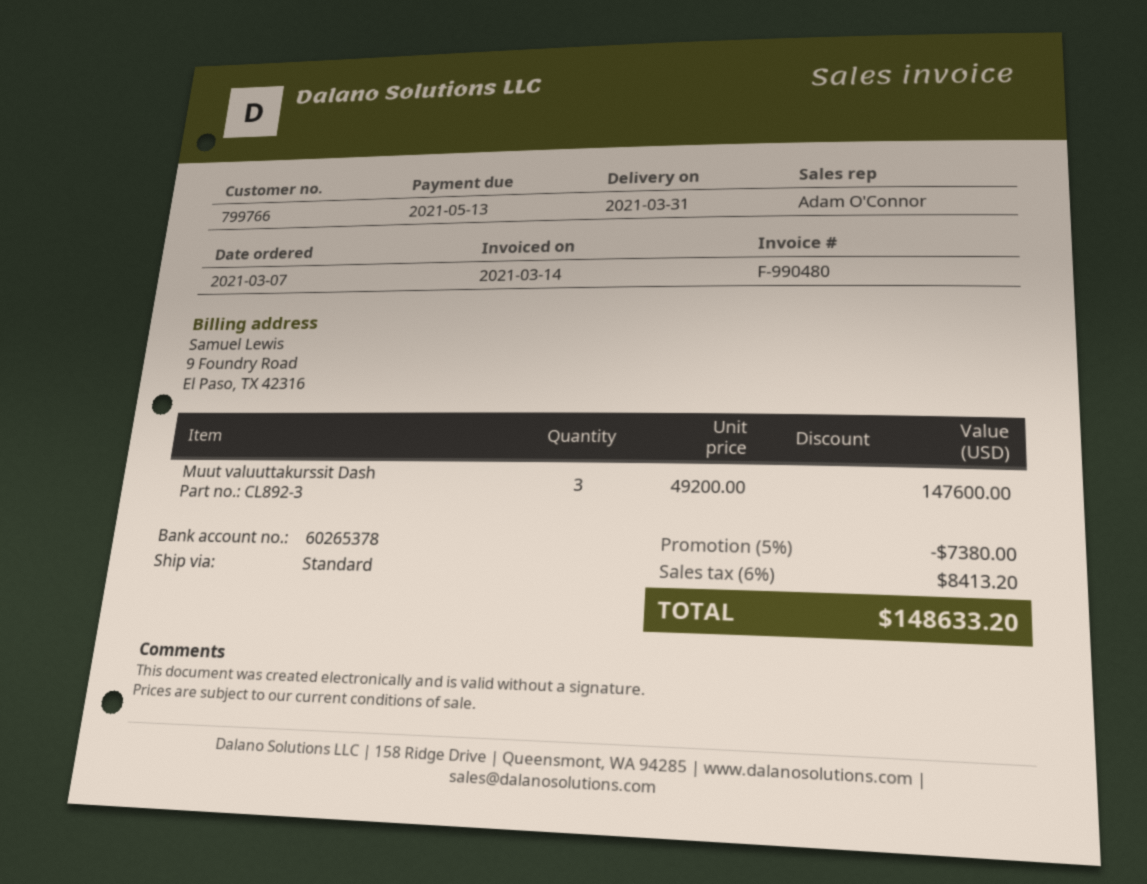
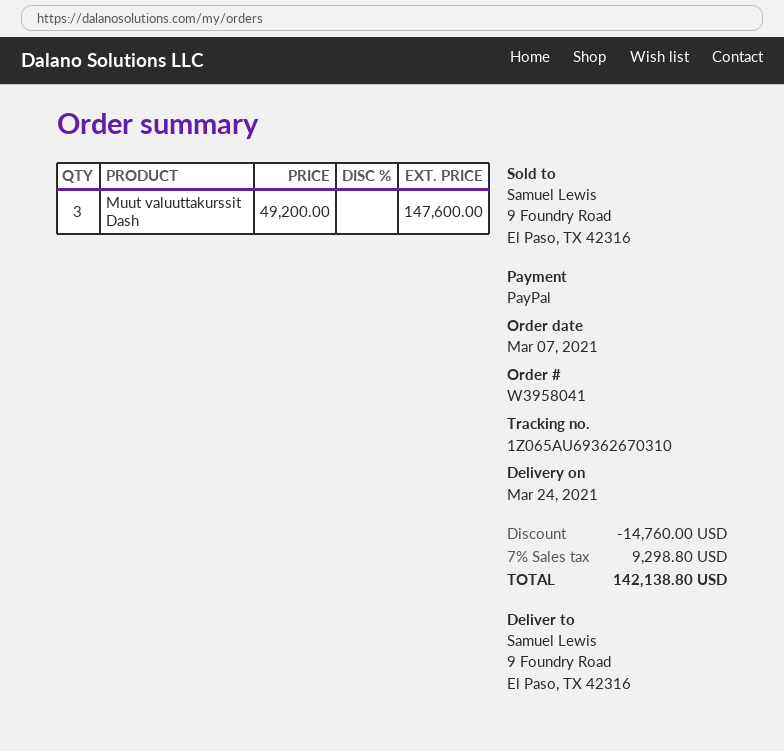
delivery date: 2021-03-31 -> 2021-03-24
discount: 7380.00 -> 14760.00
tax: 6% = 8413.20 -> 7% = 9298.80
total: 148633.20 -> 142138.80

